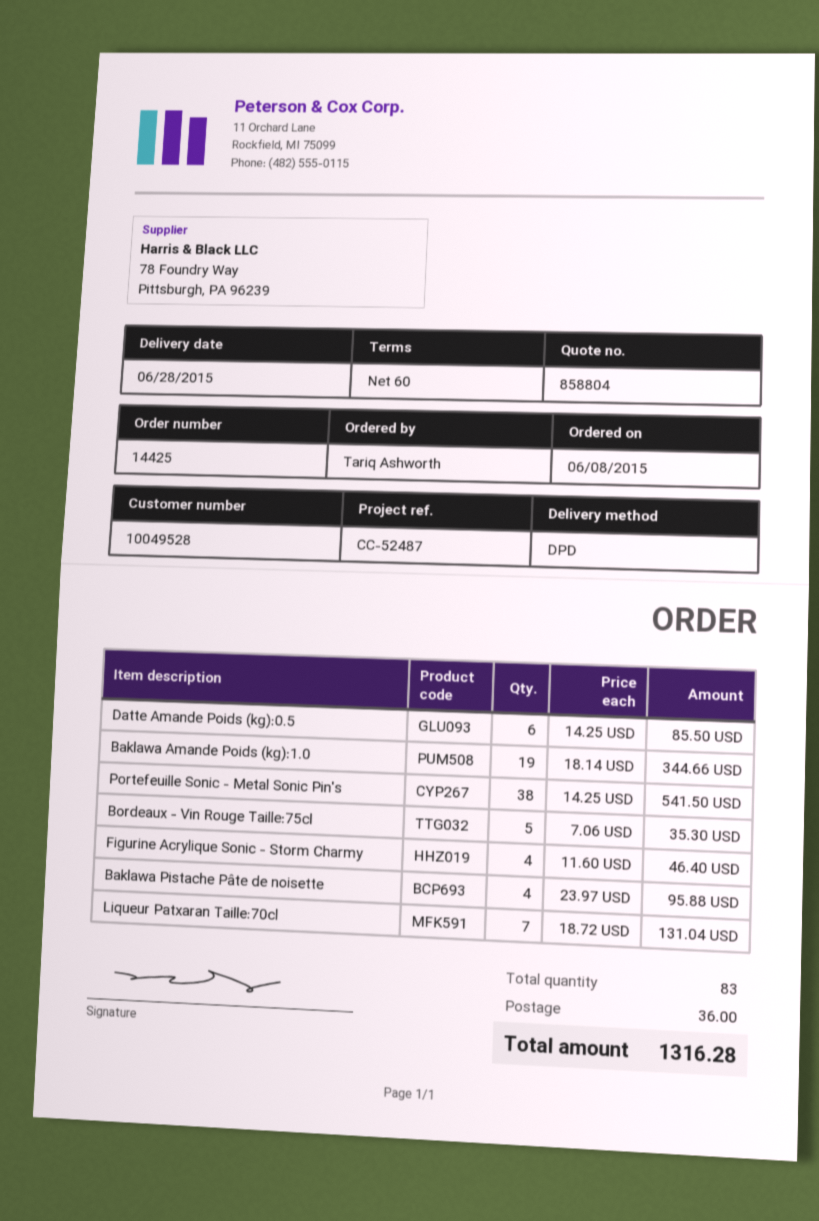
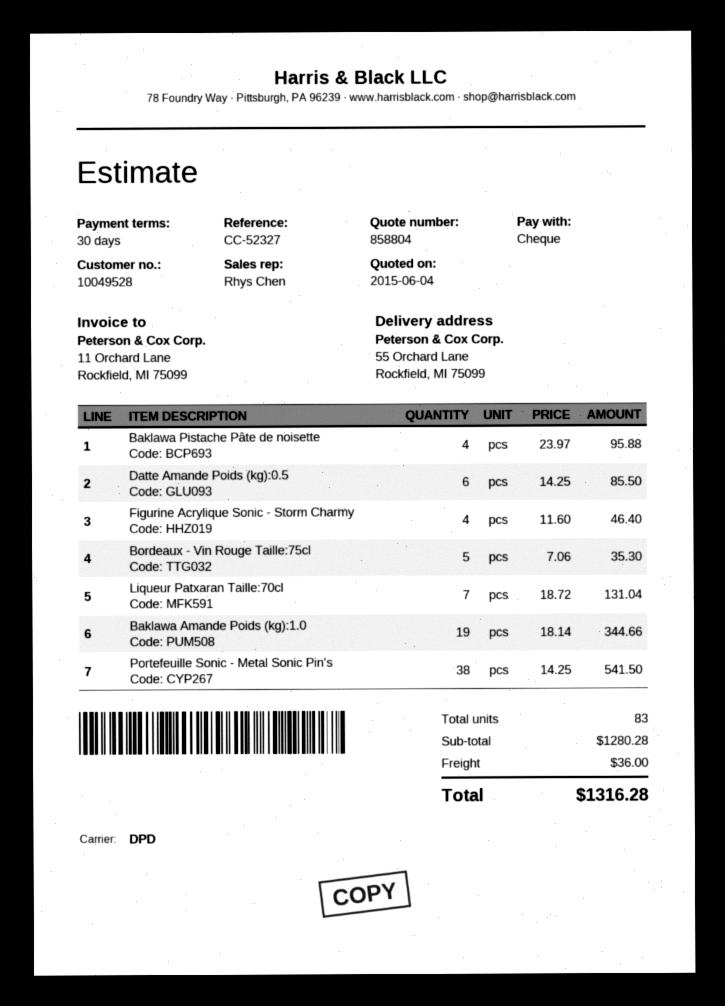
payment terms: 60 days -> 30 days
reference: CC-52487 -> CC-52327

